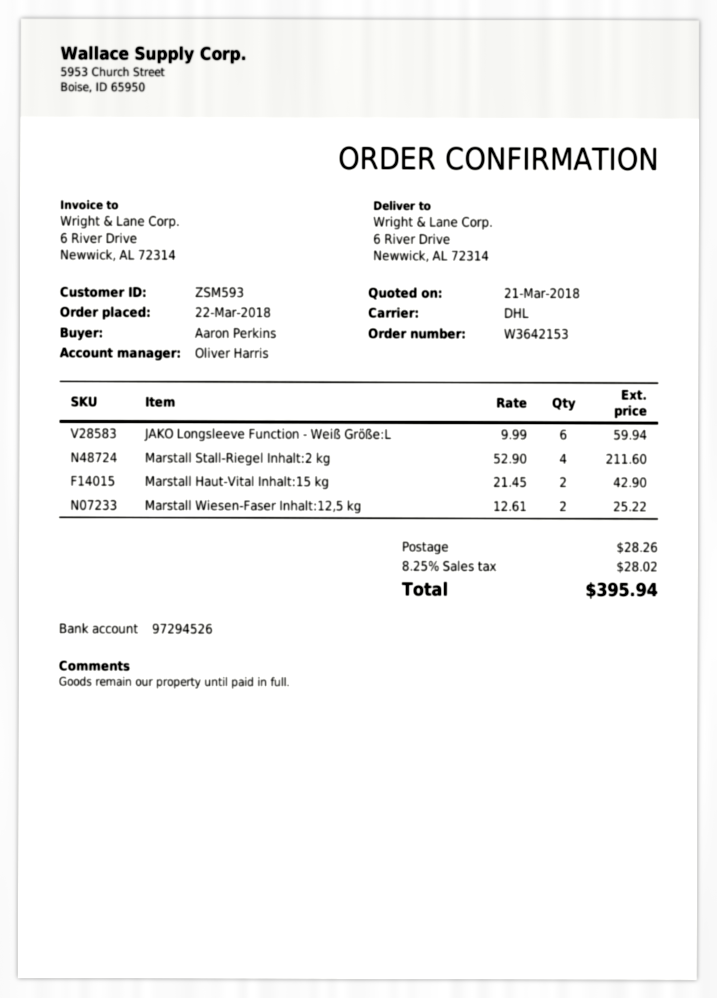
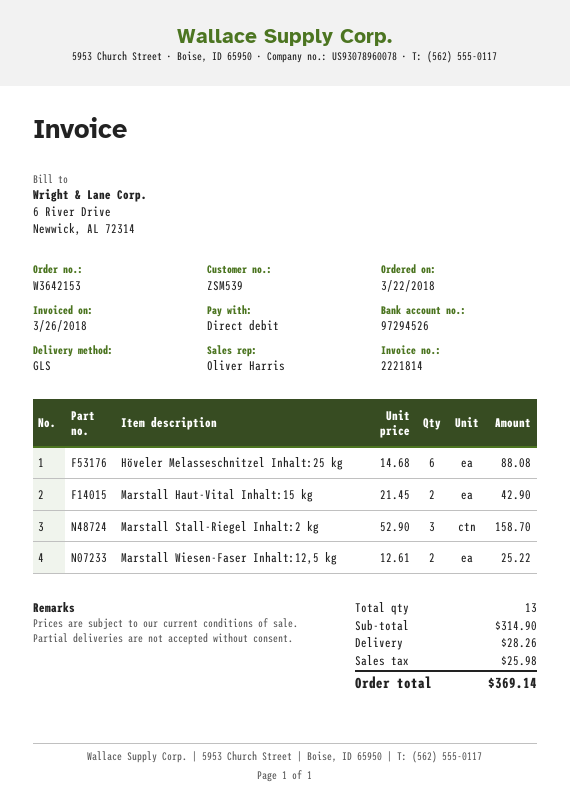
customer number: ZSM593 -> ZSM539
shipping method: DHL -> GLS
JAKO Longsleeve Function - Weiß Größe:L: 6 x 9.99 = 59.94 -> none
Marstall Stall-Riegel Inhalt:2 kg: 4 x 52.90 = 211.60 -> 3 x 52.90 = 158.70
Höveler Melasseschnitzel Inhalt:25 kg: none -> 6 x 14.68 = 88.08
tax: 28.02 -> 25.98
total: 395.94 -> 369.14

